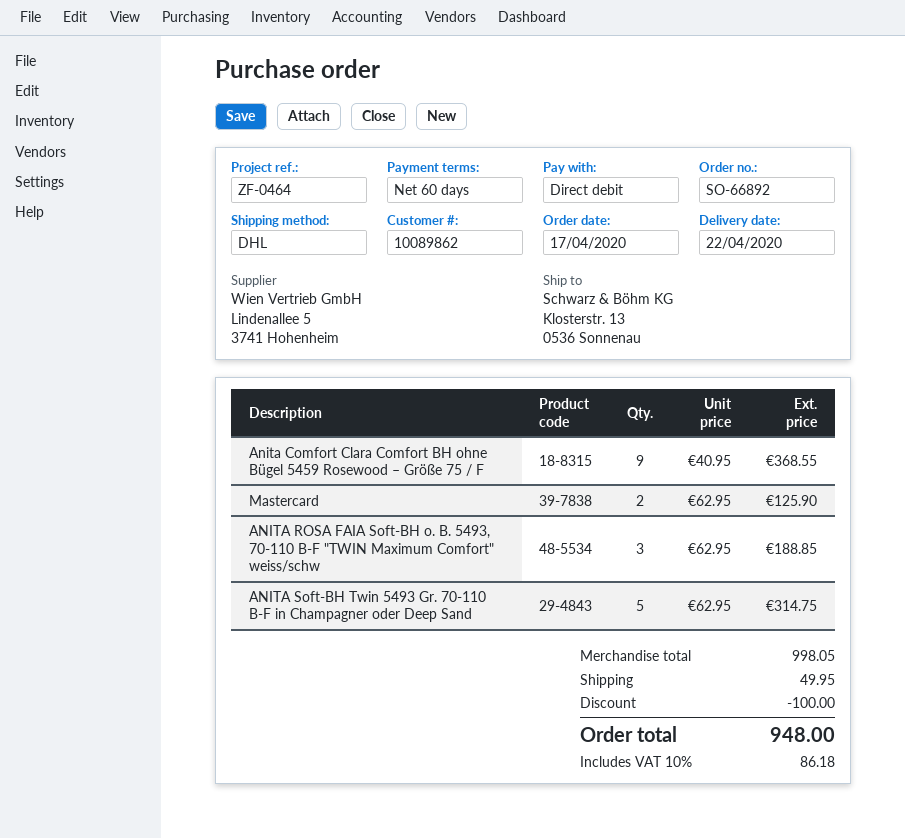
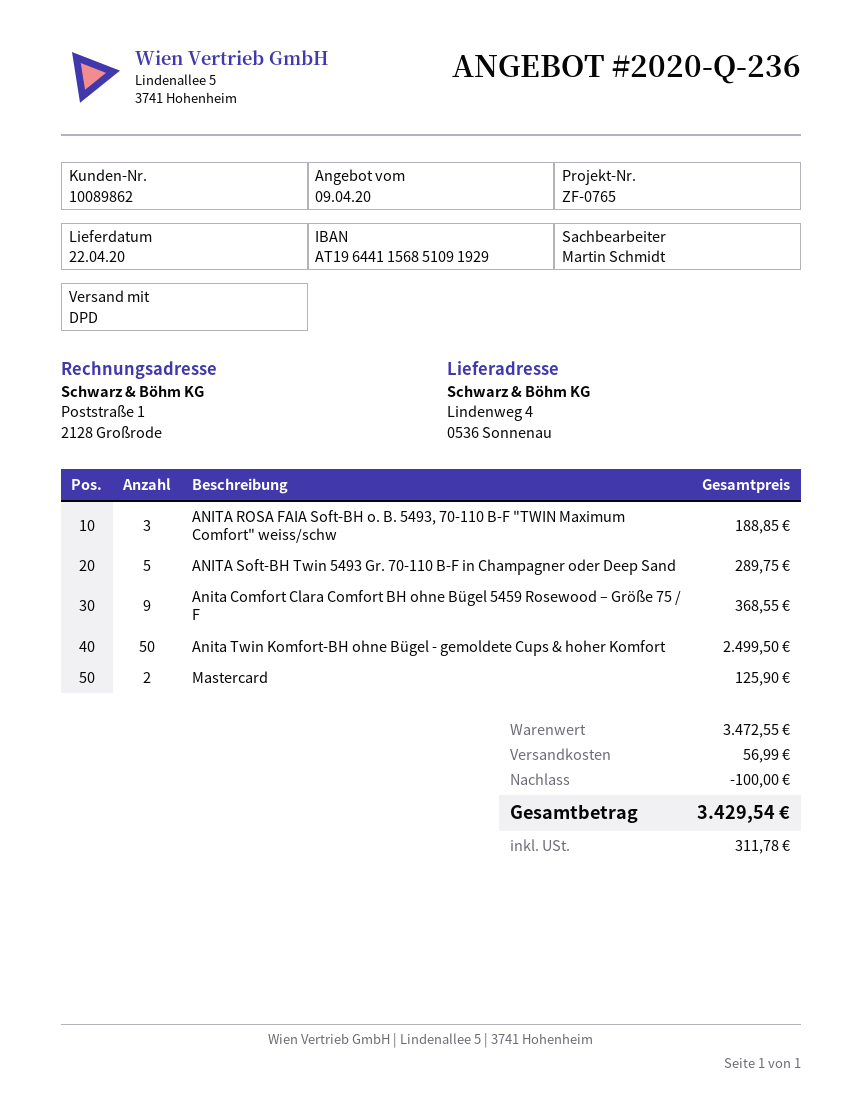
reference: ZF-0464 -> ZF-0765
shipping method: DHL -> DPD
ship to: Klosterstr. 13, 0536 Sonnenau -> Lindenweg 4, 0536 Sonnenau
ANITA Soft-BH Twin 5493 Gr. 70-110 B-F in Champagner oder Deep Sand: 5 for 314.75 -> 5 for 289.75
Anita Twin Komfort-BH ohne Bügel - gemoldete Cups & hoher Komfort: none -> 50 for 2499.50
subtotal: 998.05 -> 3472.55
shipping: 49.95 -> 56.99
tax: 86.18 -> 311.78
total: 948.00 -> 3429.54

